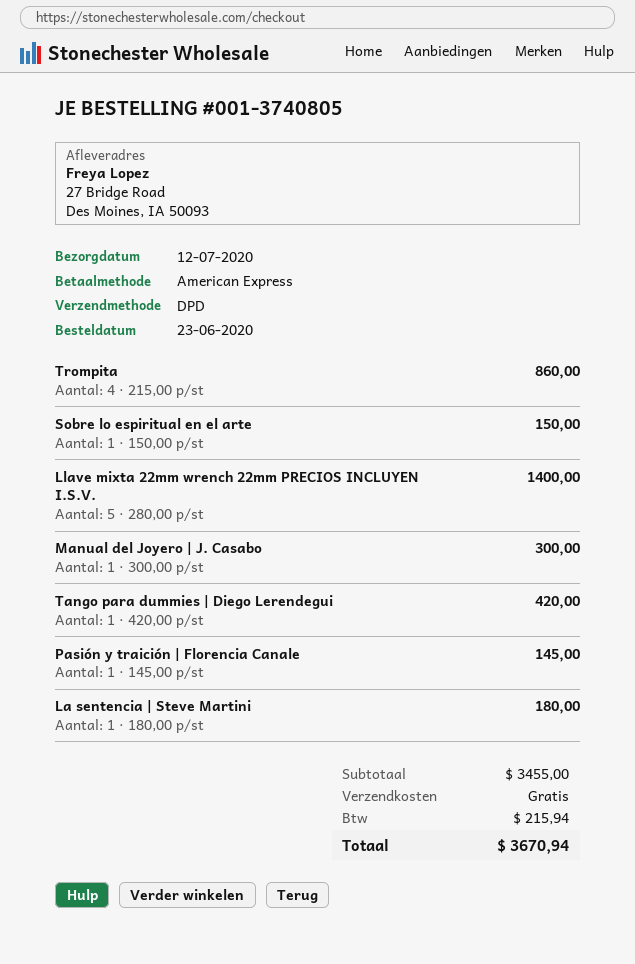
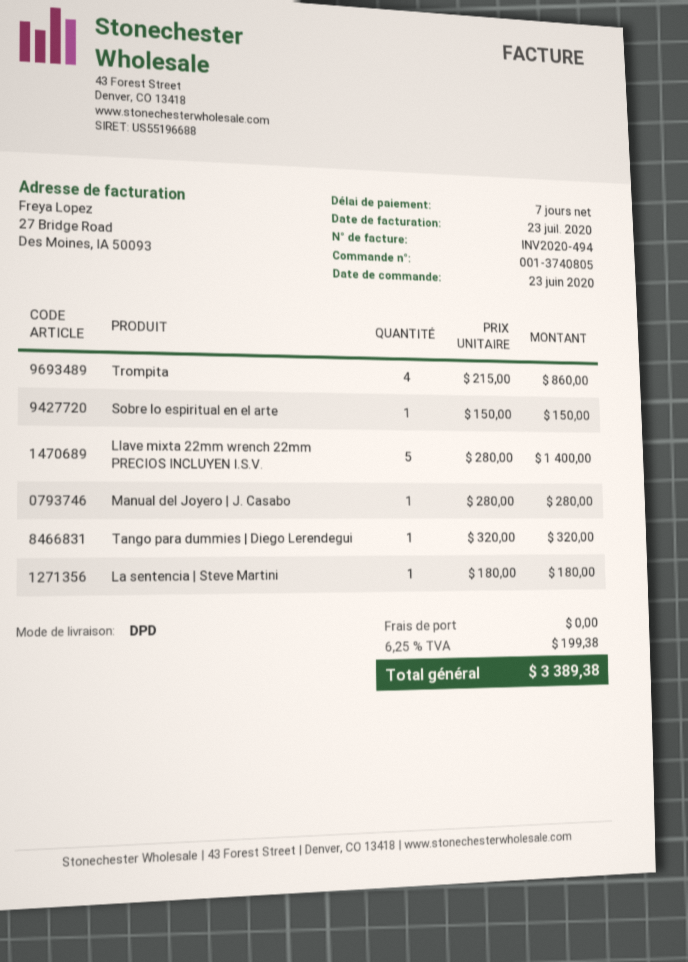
Manual del Joyero | J. Casabo: 1 x 300.00 = 300.00 -> 1 x 280.00 = 280.00
Tango para dummies | Diego Lerendegui: 1 x 420.00 = 420.00 -> 1 x 320.00 = 320.00
Pasión y traición | Florencia Canale: 1 x 145.00 = 145.00 -> none
tax: 215.94 -> 199.38
total: 3670.94 -> 3389.38

